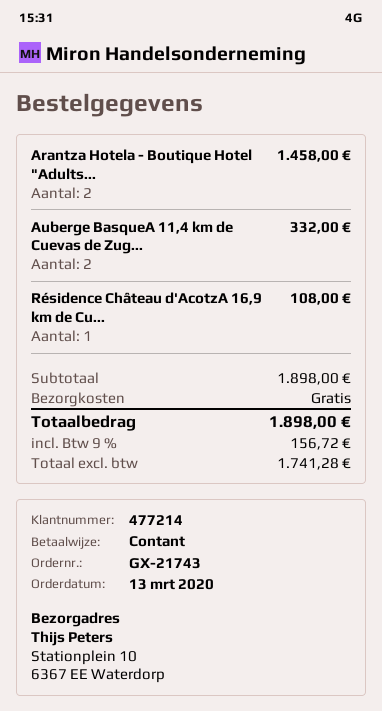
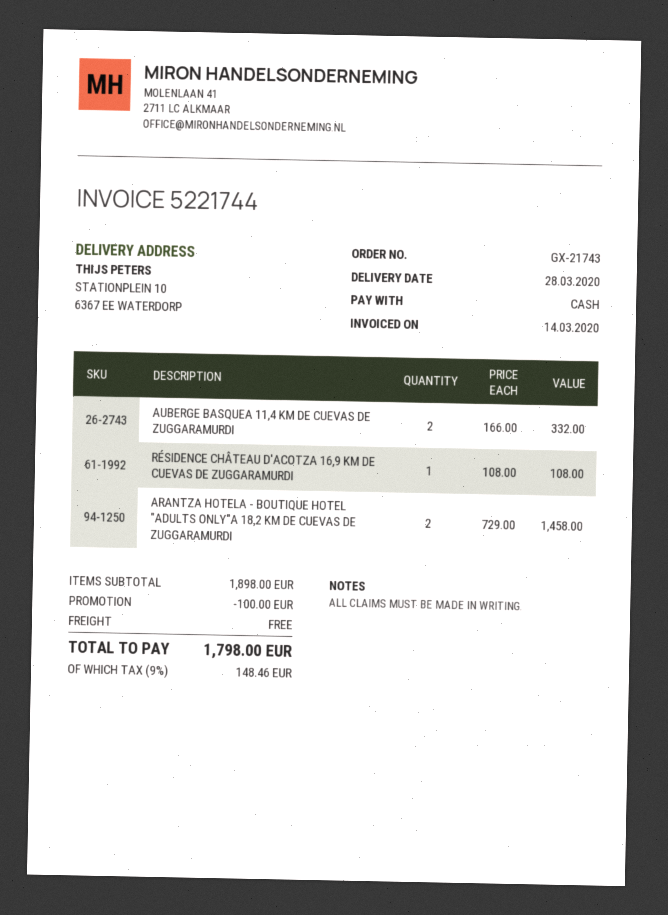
discount: none -> 100.00
tax: 9% = 156.72 -> 9% = 148.46
total: 1898.00 -> 1798.00

